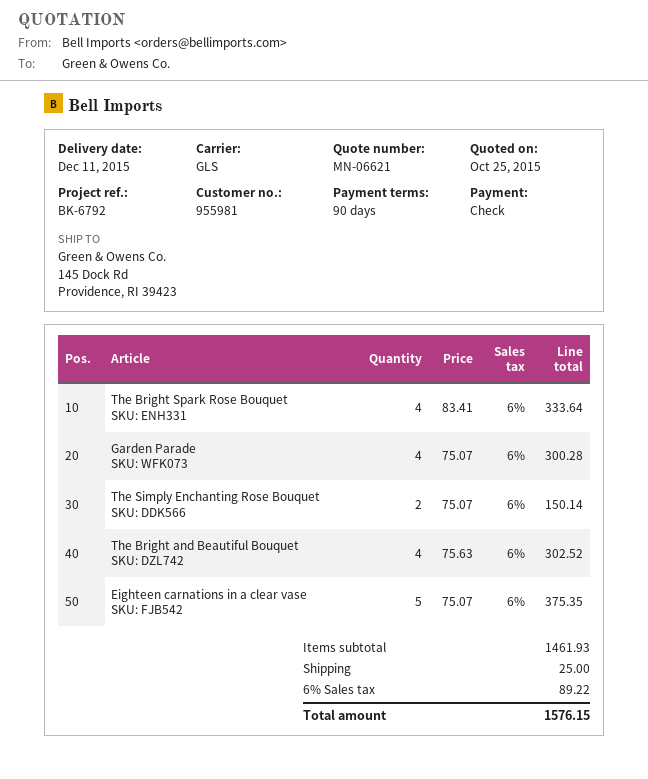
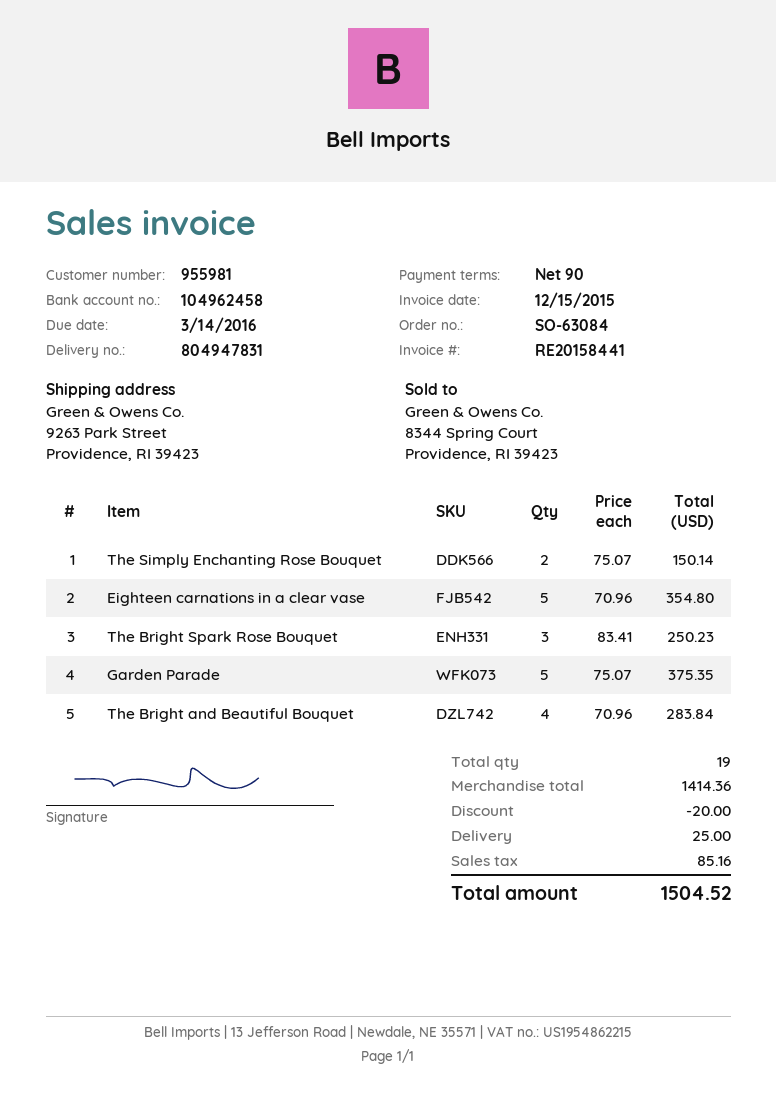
ship to: 145 Dock Rd, Providence, RI 39423 -> 9263 Park Street, Providence, RI 39423
The Bright Spark Rose Bouquet: 4 x 83.41 = 333.64 -> 3 x 83.41 = 250.23
Garden Parade: 4 x 75.07 = 300.28 -> 5 x 75.07 = 375.35
The Bright and Beautiful Bouquet: 4 x 75.63 = 302.52 -> 4 x 70.96 = 283.84
Eighteen carnations in a clear vase: 5 x 75.07 = 375.35 -> 5 x 70.96 = 354.80
subtotal: 1461.93 -> 1414.36
discount: none -> 20.00
tax: 89.22 -> 85.16
total: 1576.15 -> 1504.52

